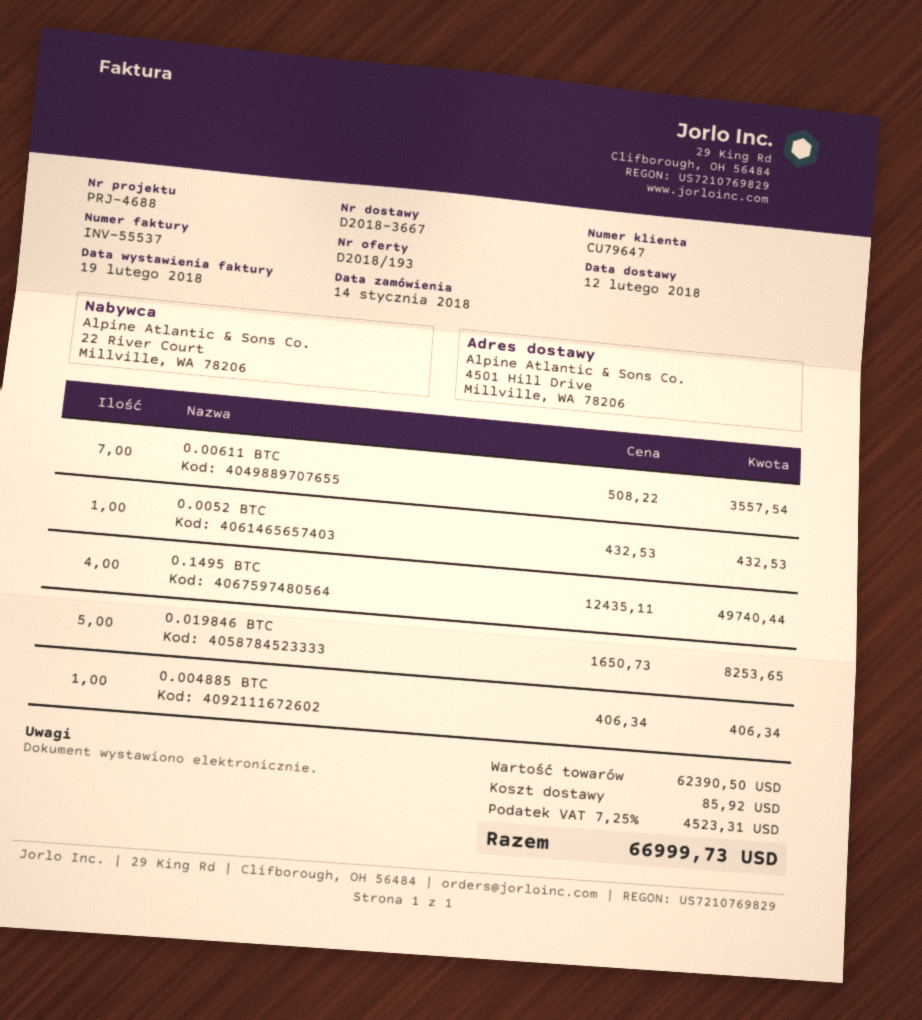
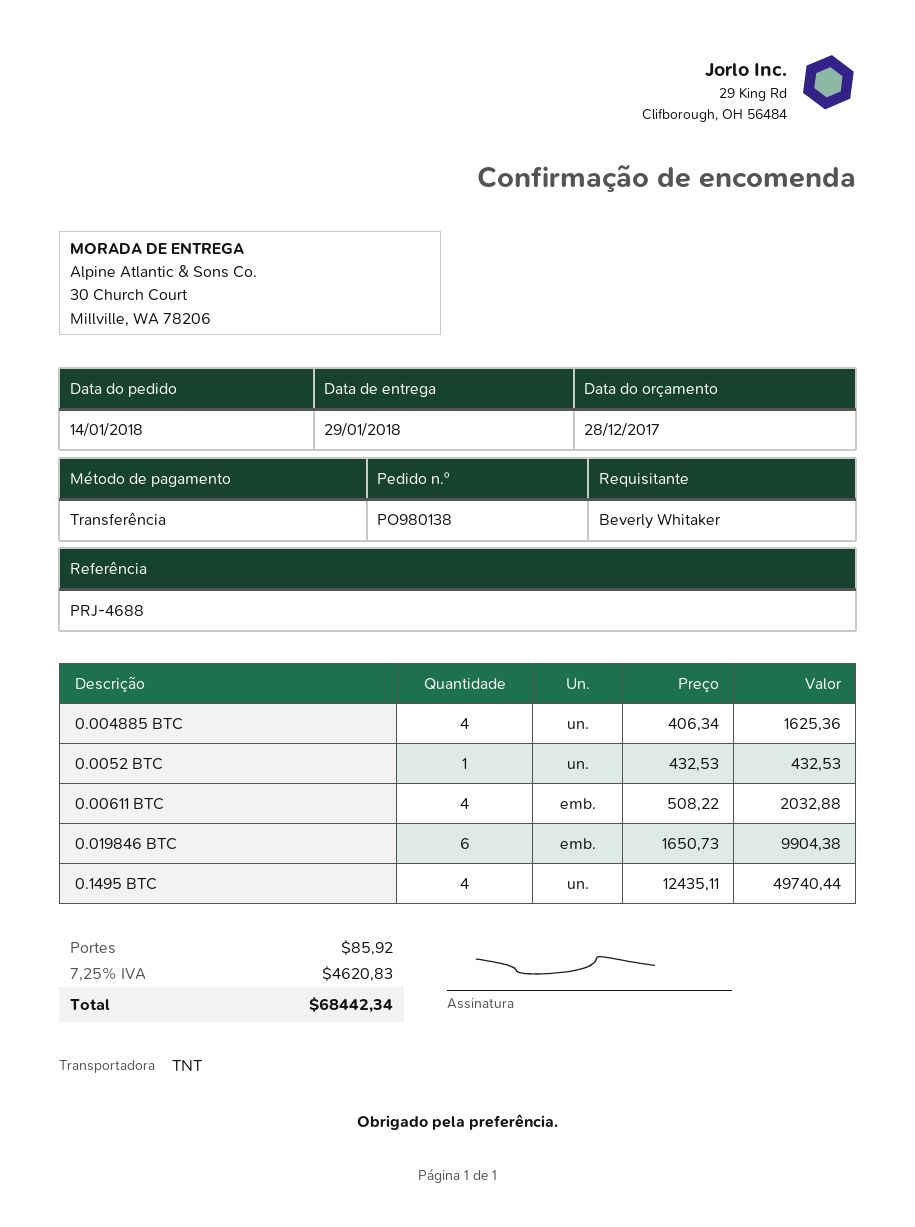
delivery date: 2018-02-12 -> 2018-01-29
ship to: 4501 Hill Drive, Millville, WA 78206 -> 30 Church Court, Millville, WA 78206
0.00611 BTC: 7 x 508.22 = 3557.54 -> 4 x 508.22 = 2032.88
0.019846 BTC: 5 x 1650.73 = 8253.65 -> 6 x 1650.73 = 9904.38
0.004885 BTC: 1 x 406.34 = 406.34 -> 4 x 406.34 = 1625.36
tax: 7.25% = 4523.31 -> 7.25% = 4620.83
total: 66999.73 -> 68442.34

